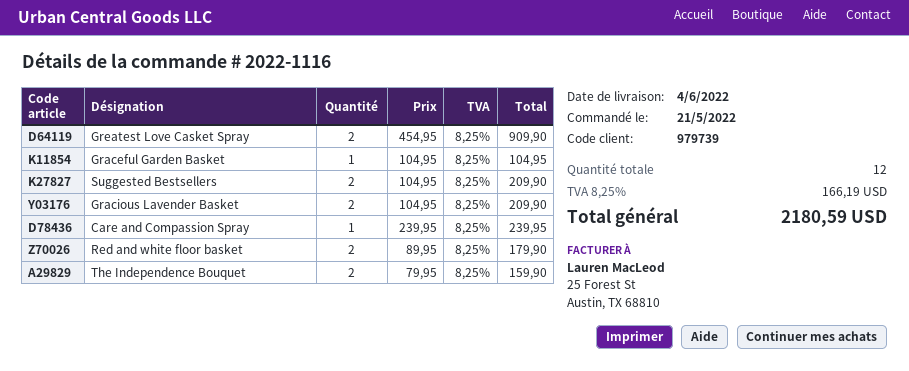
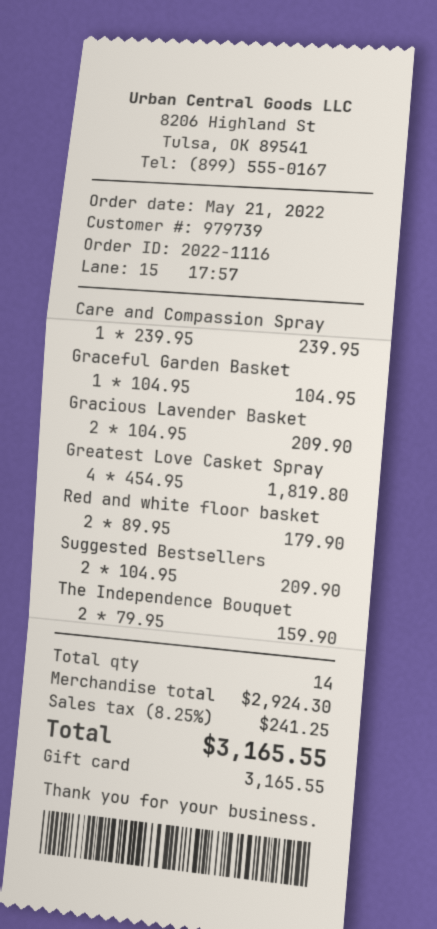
Greatest Love Casket Spray: 2 x 454.95 = 909.90 -> 4 x 454.95 = 1819.80
total quantity: 12 -> 14
tax: 8.25% = 166.19 -> 8.25% = 241.25
total: 2180.59 -> 3165.55

